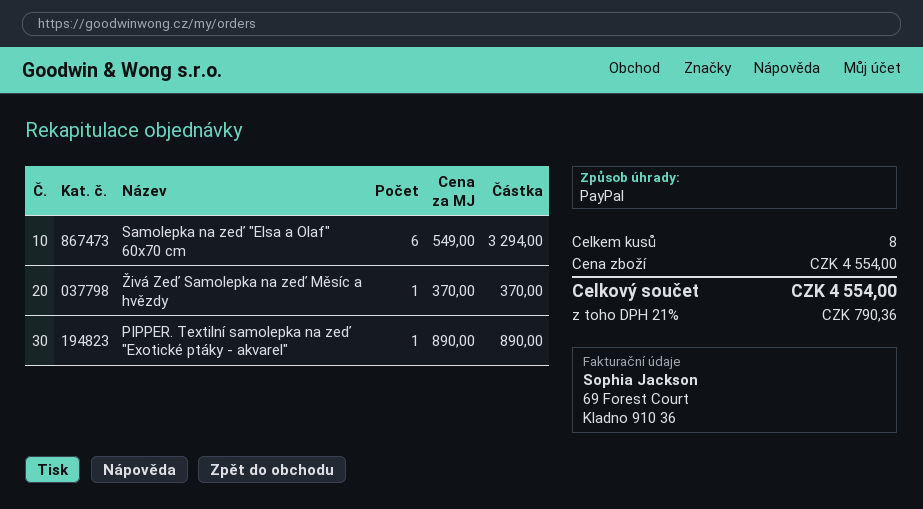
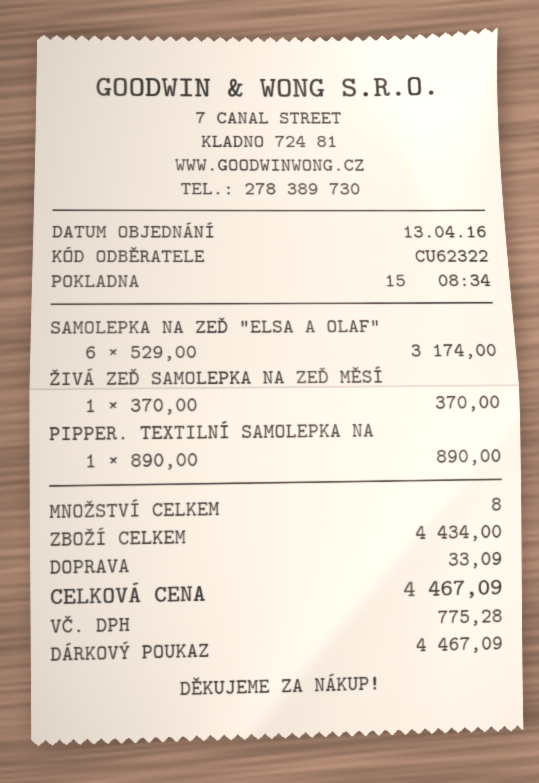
payment method: PayPal -> gift card
Samolepka na zeď "Elsa a Olaf" 60x70 cm: 6 x 549.00 = 3294.00 -> 6 x 529.00 = 3174.00
subtotal: 4554.00 -> 4434.00
shipping: none -> 33.09
tax: 790.36 -> 775.28
total: 4554.00 -> 4467.09

